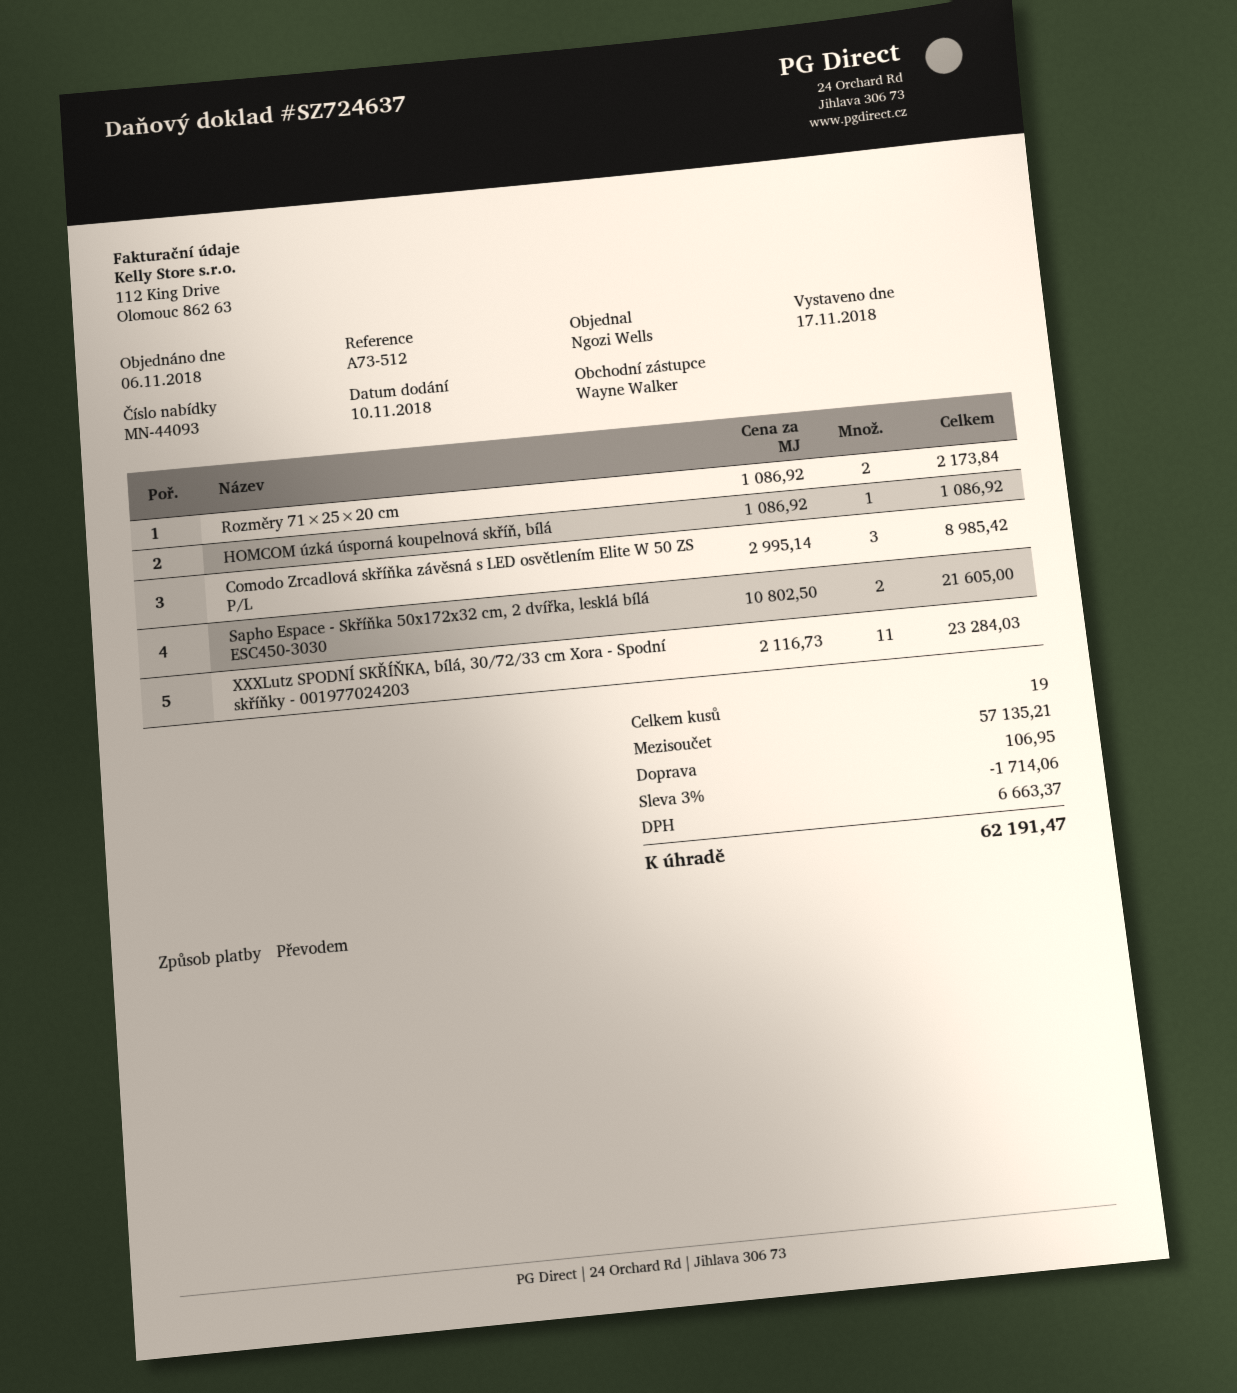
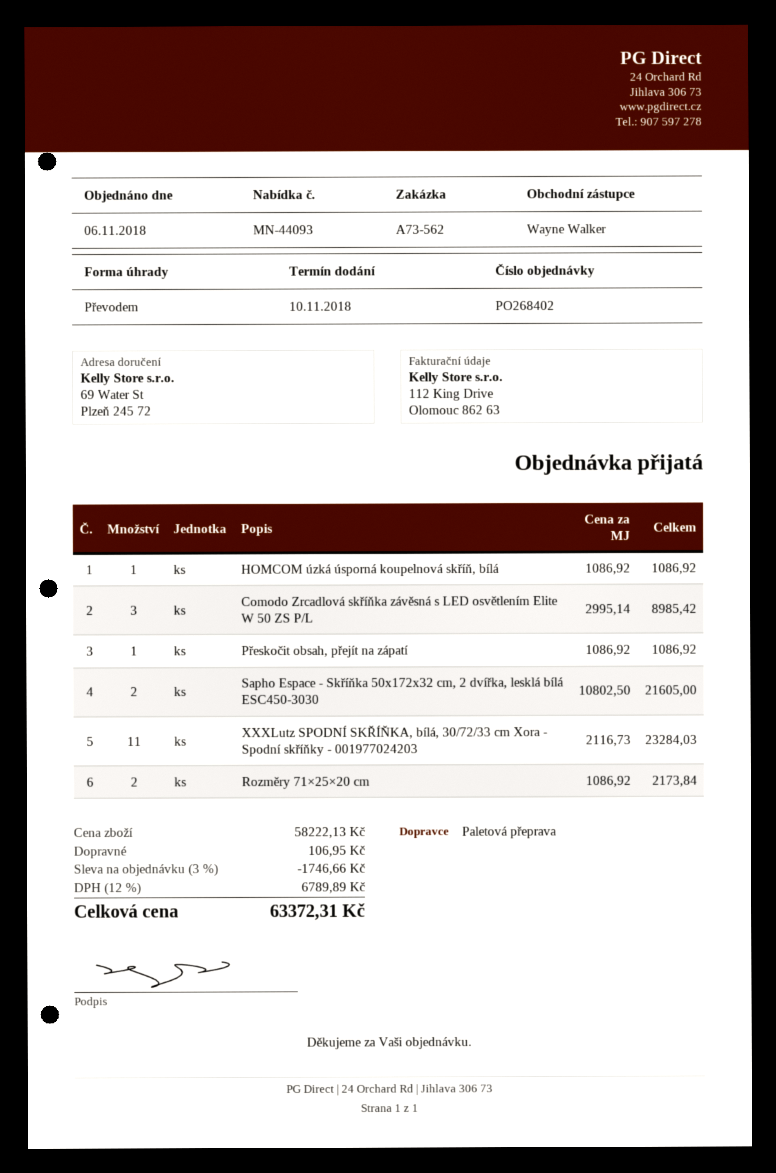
reference: A73-512 -> A73-562
Přeskočit obsah, přejít na zápatí: none -> 1 x 1086.92 = 1086.92
subtotal: 57135.21 -> 58222.13
discount: 3% = 1714.06 -> 3% = 1746.66
tax: 6663.37 -> 6789.89
total: 62191.47 -> 63372.31

